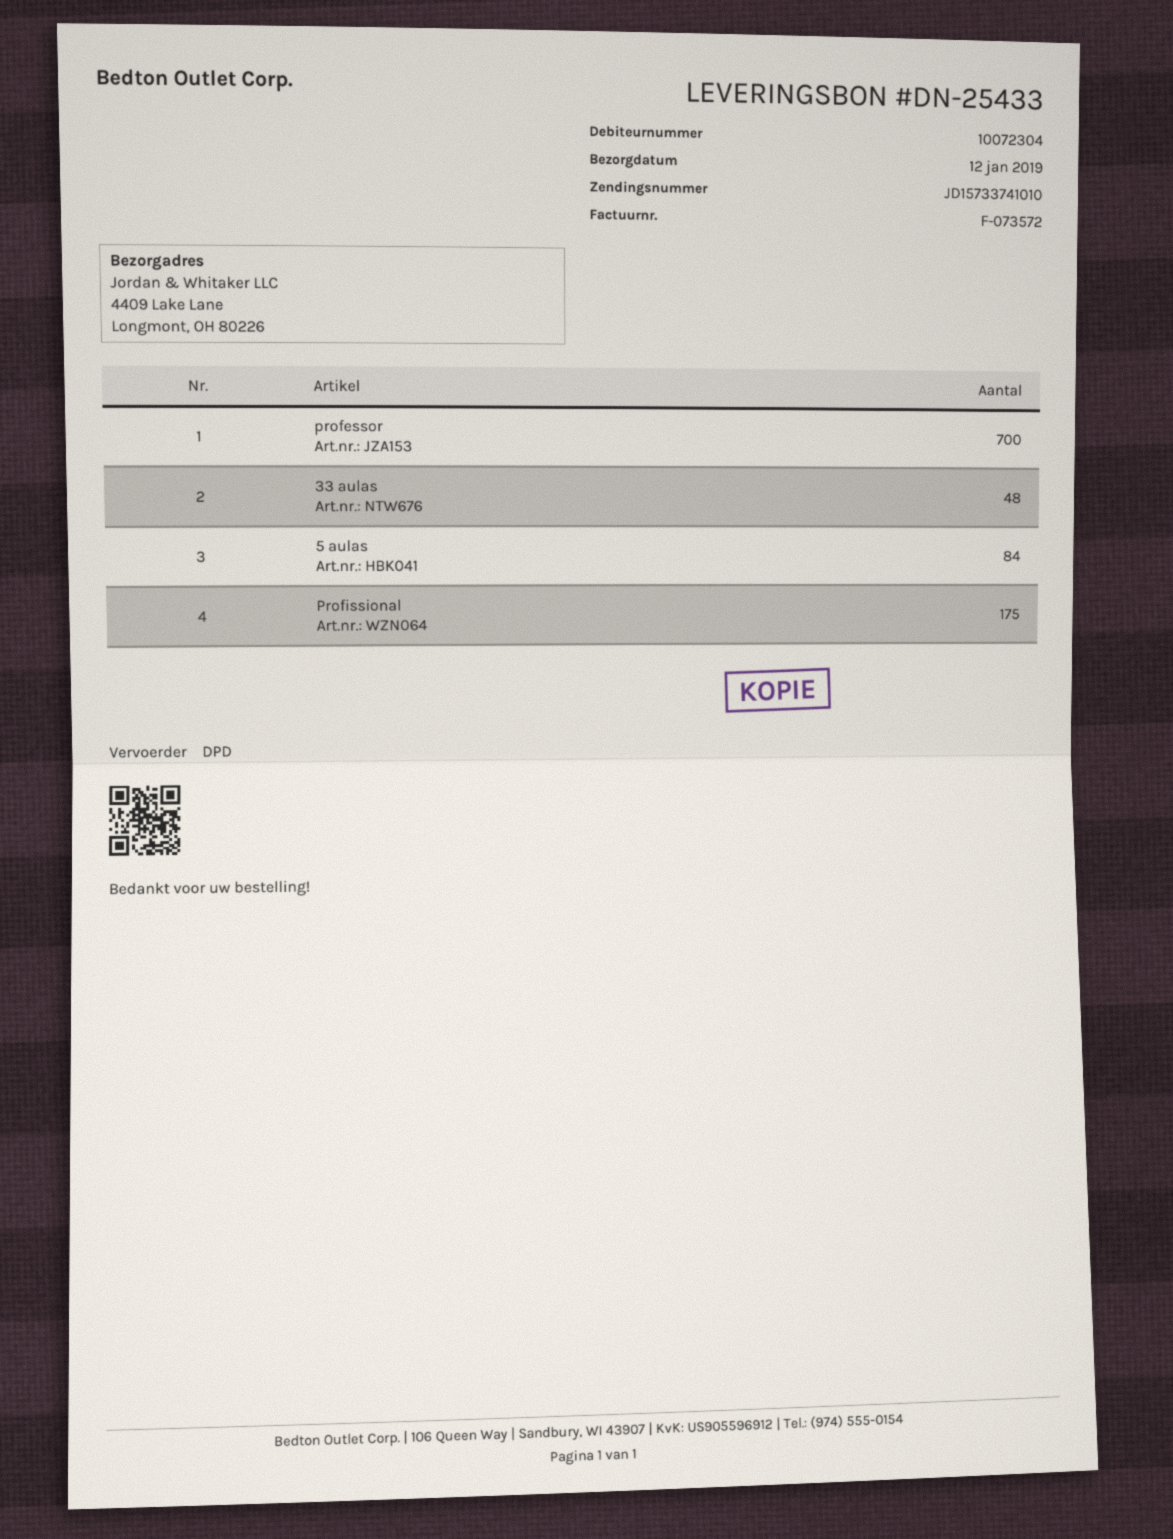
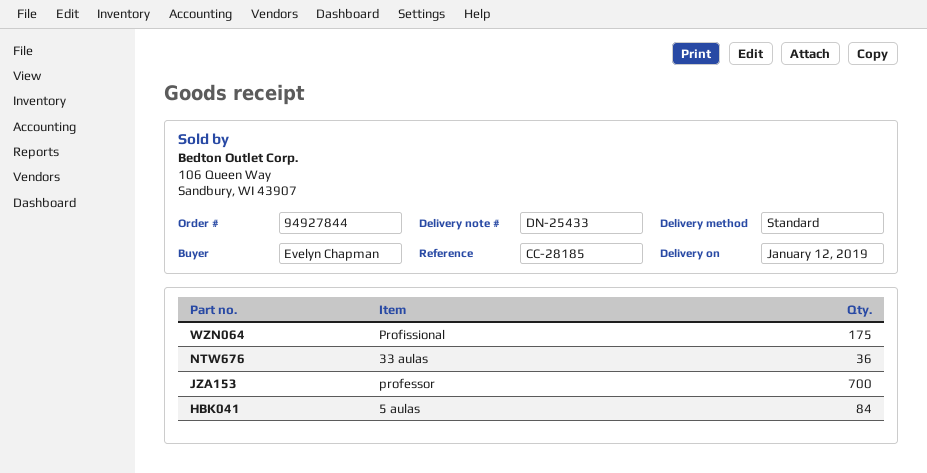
shipping method: DPD -> standard
33 aulas: 48 -> 36

